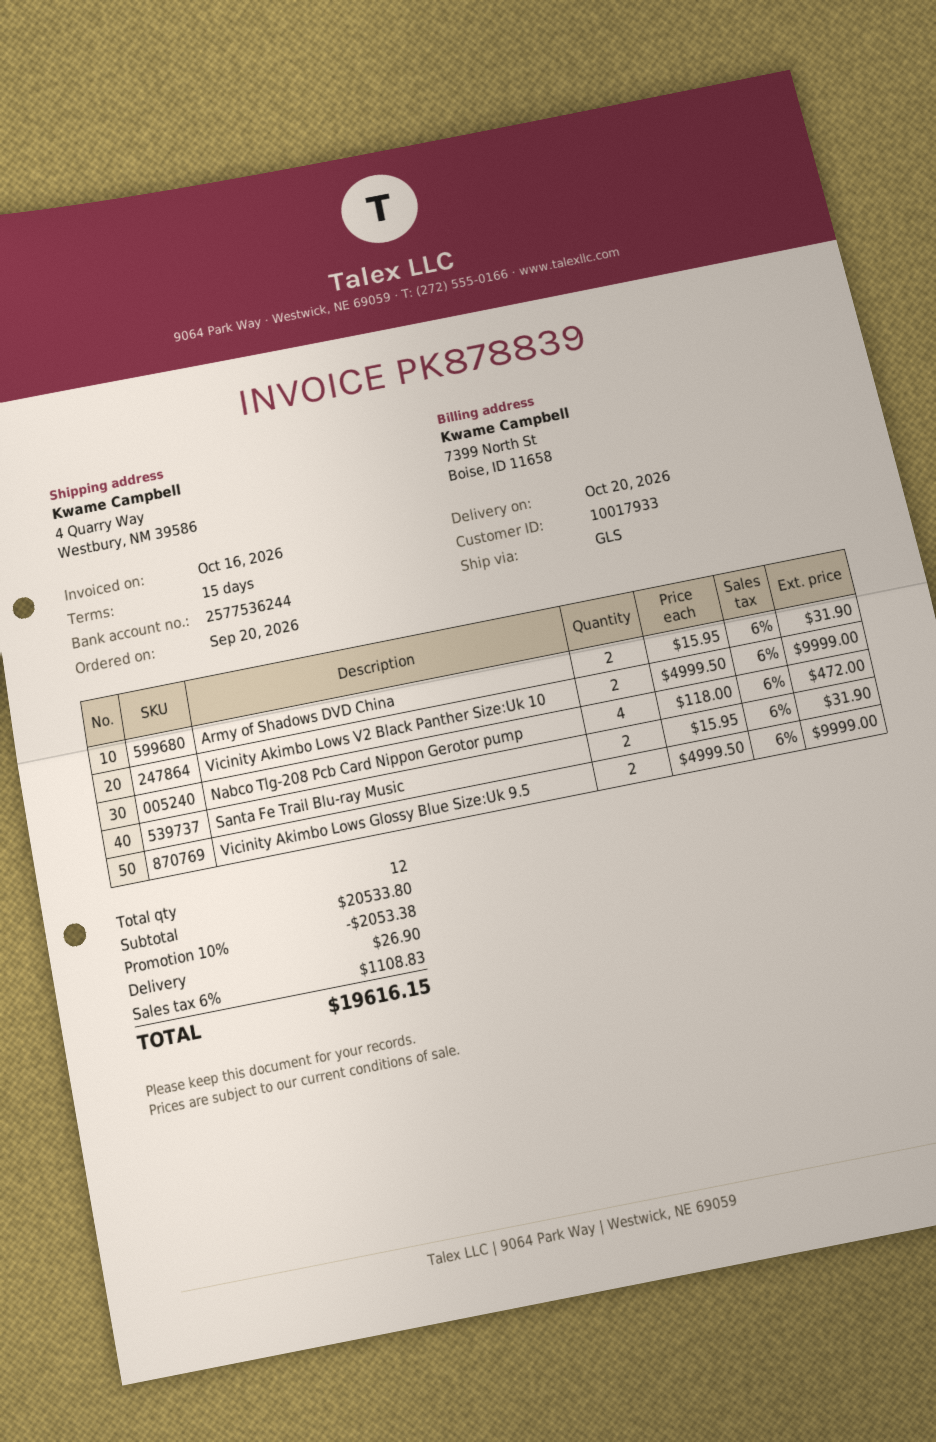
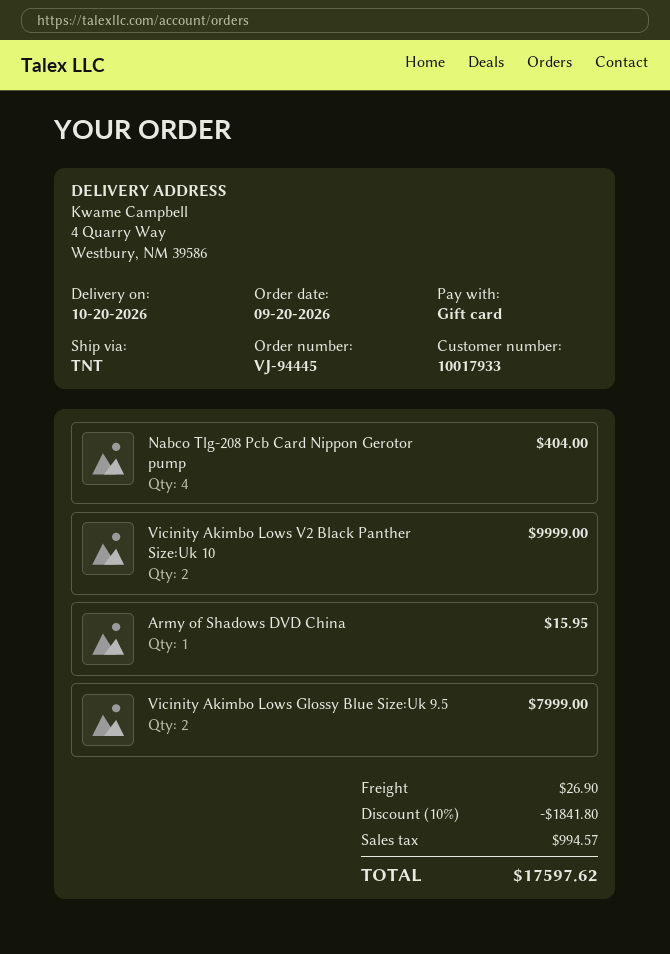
shipping method: GLS -> TNT
Army of Shadows DVD China: 2 for 31.90 -> 1 for 15.95
Nabco Tlg-208 Pcb Card Nippon Gerotor pump: 4 for 472.00 -> 4 for 404.00
Santa Fe Trail Blu-ray Music: 2 for 31.90 -> none
Vicinity Akimbo Lows Glossy Blue Size:Uk 9.5: 2 for 9999.00 -> 2 for 7999.00
discount: 10% = 2053.38 -> 10% = 1841.80
tax: 1108.83 -> 994.57
total: 19616.15 -> 17597.62

